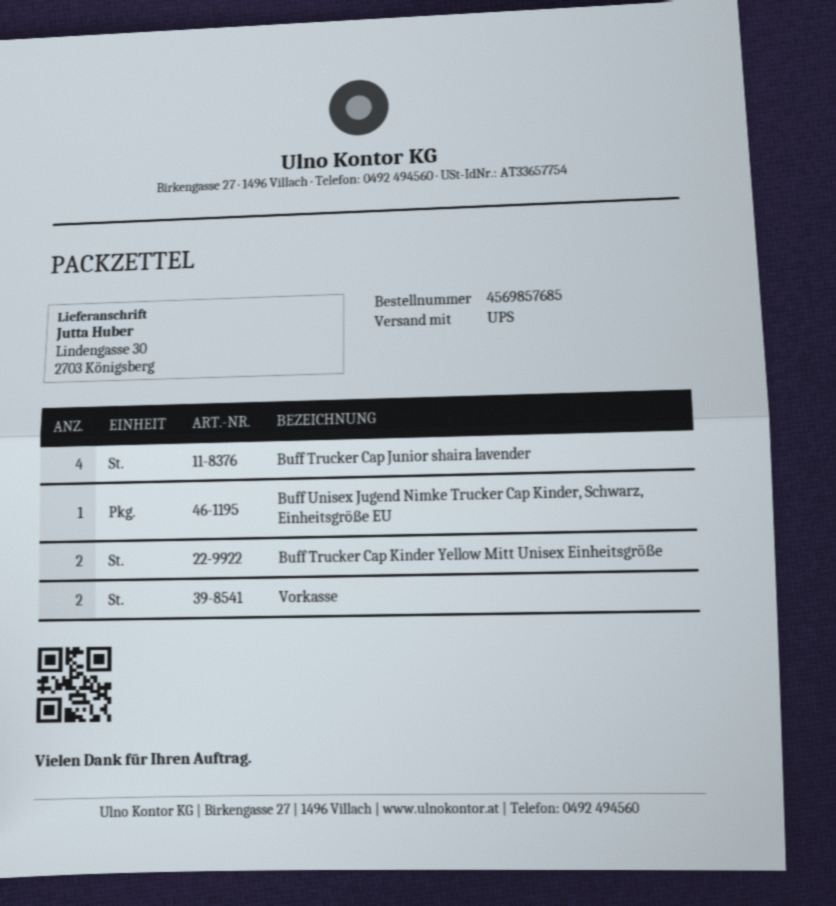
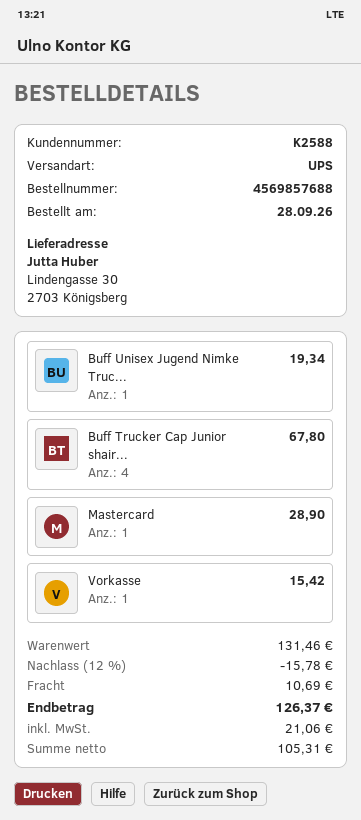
order number: 4569857685 -> 4569857688
Buff Trucker Cap Kinder Yellow Mitt Unisex Einheitsgröße: 2 -> none
Vorkasse: 2 -> 1
Mastercard: none -> 1

